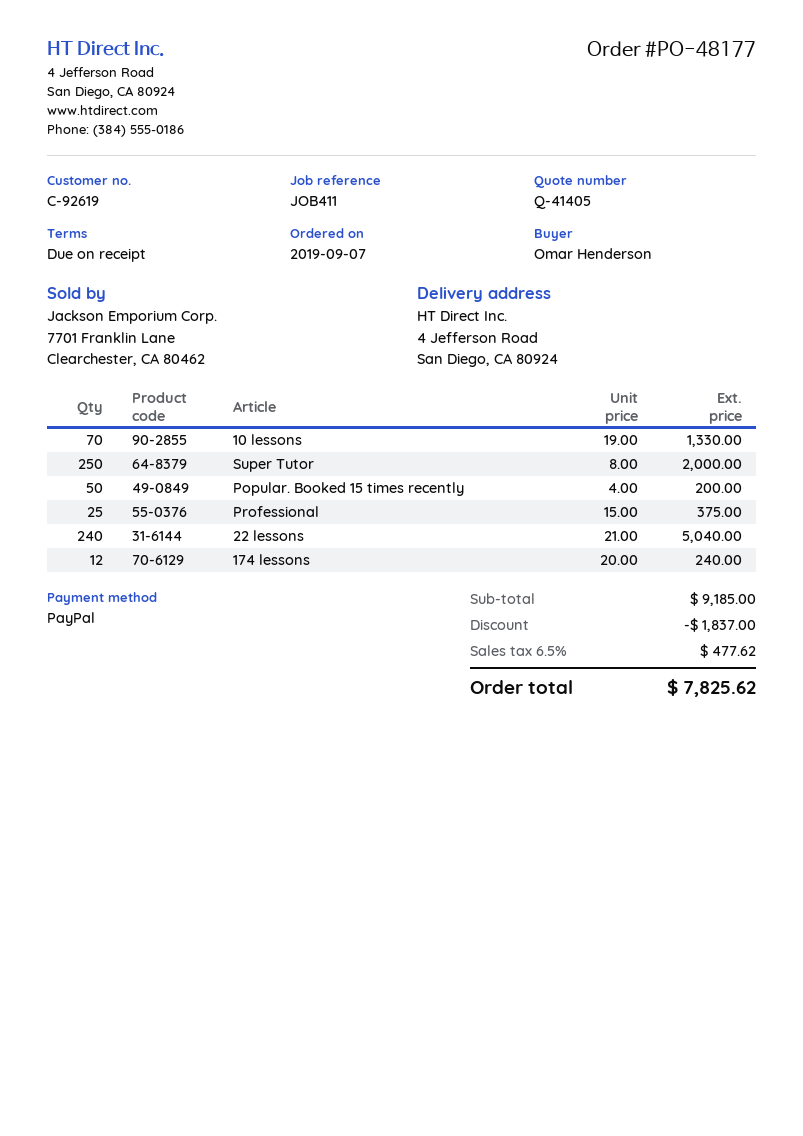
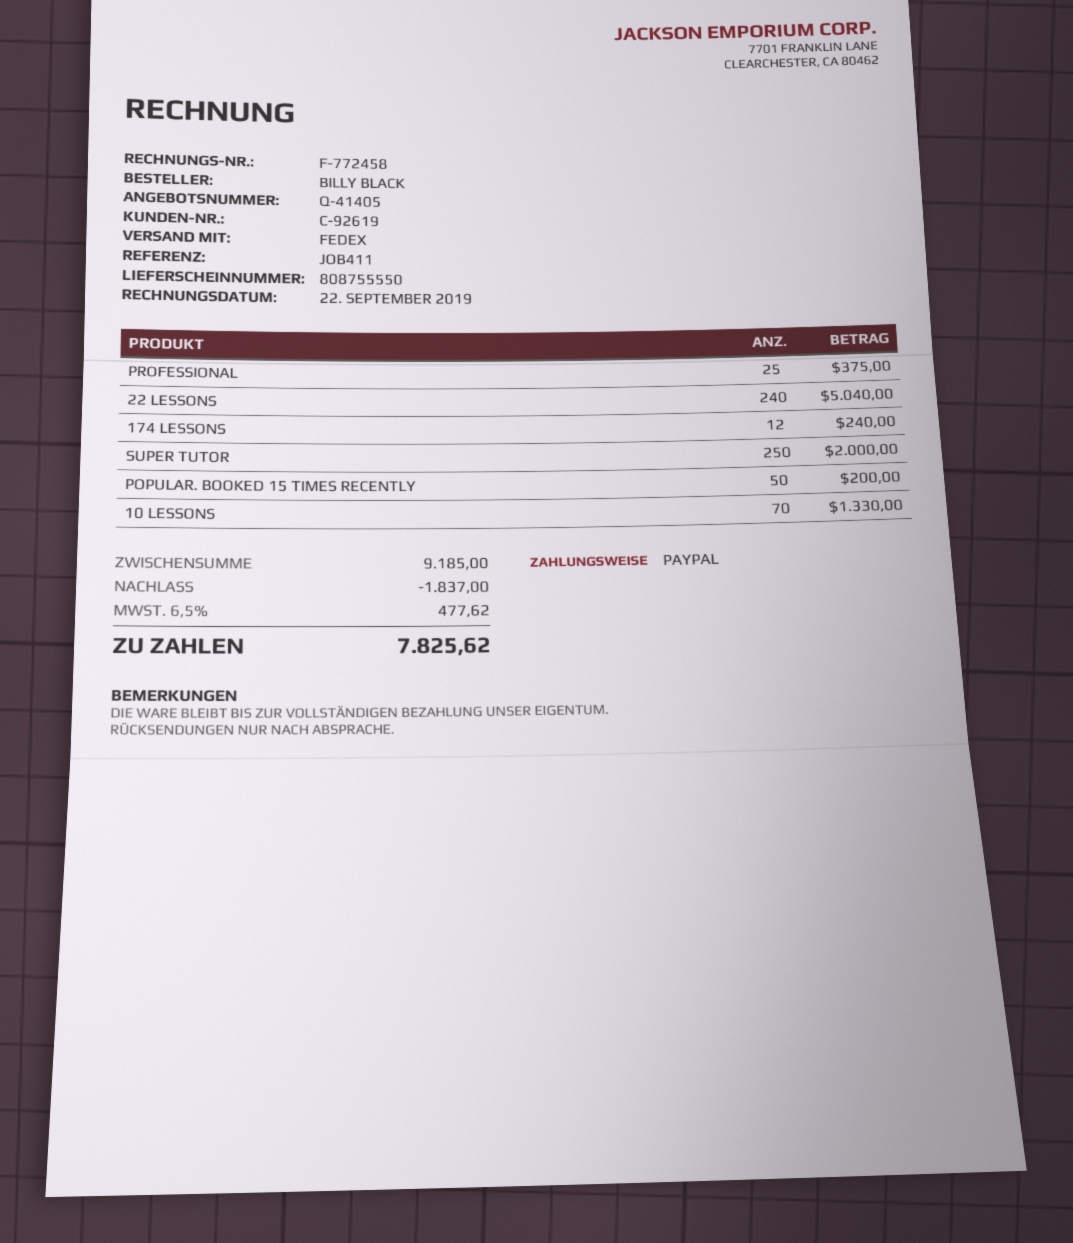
ordered by: Omar Henderson -> BILLY BLACK

